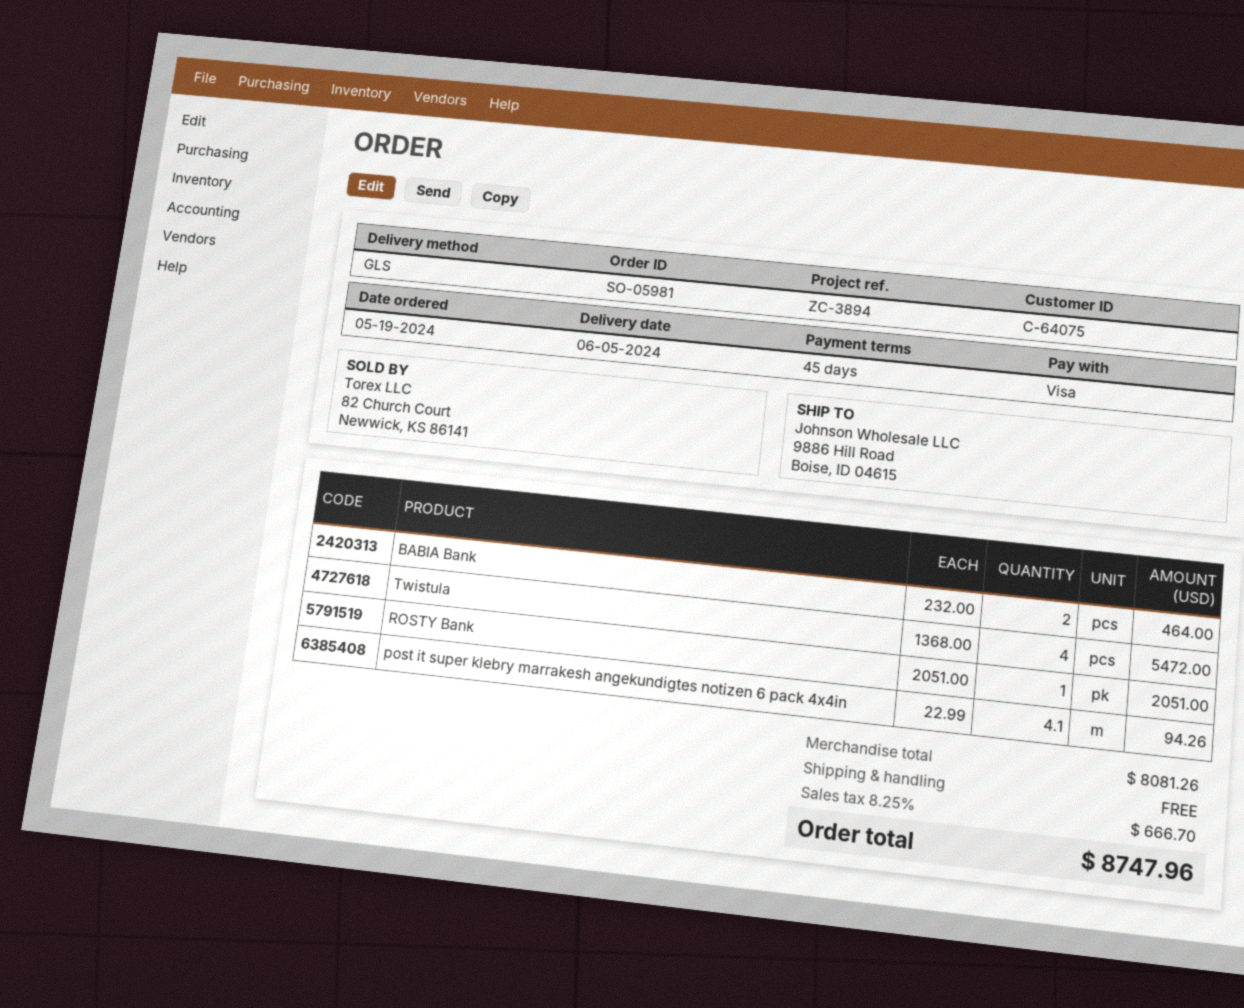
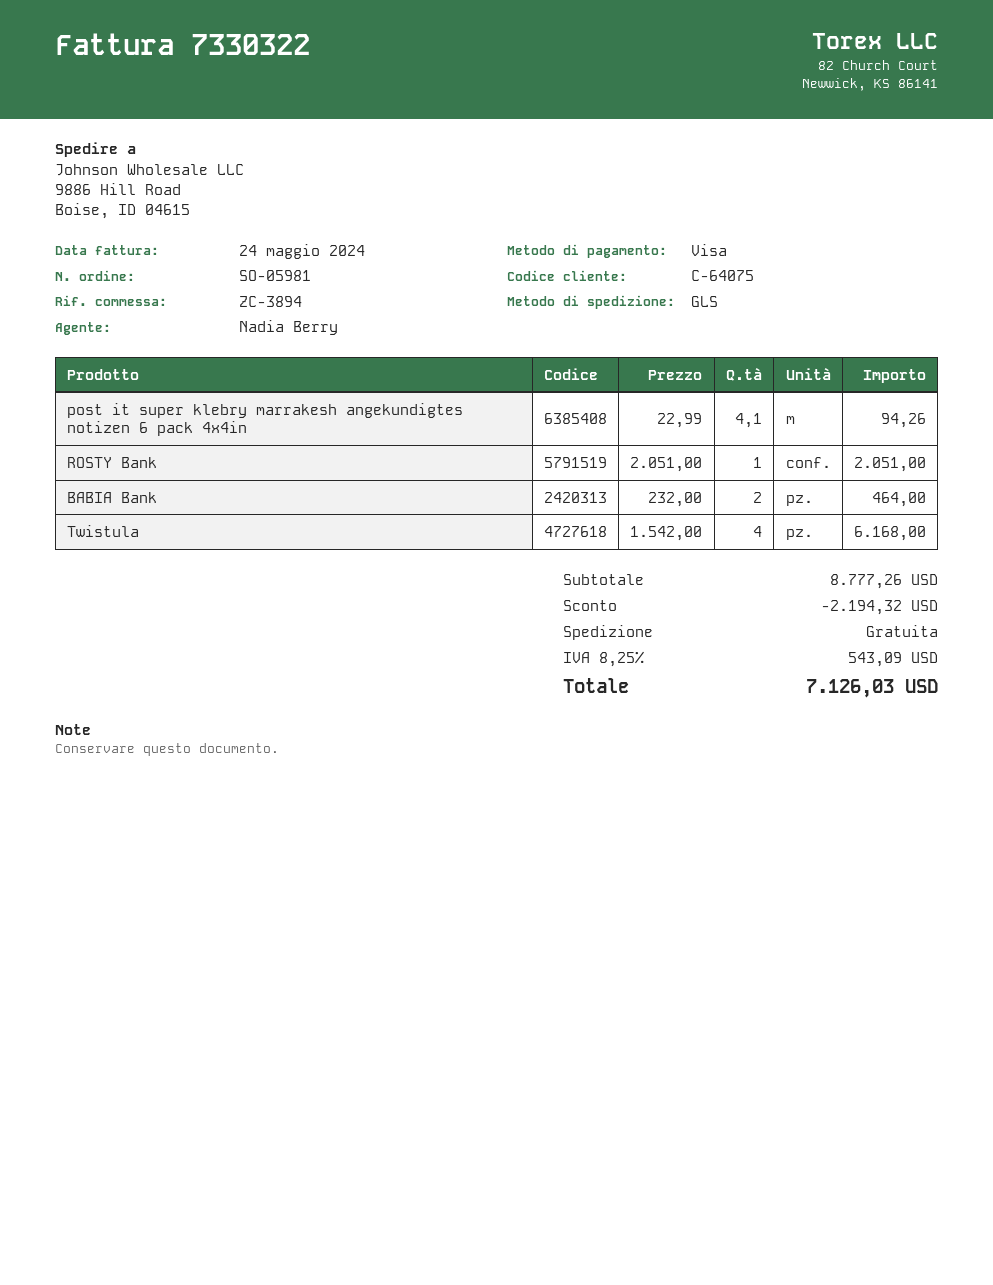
Twistula: 4 x 1368.00 = 5472.00 -> 4 x 1542.00 = 6168.00
subtotal: 8081.26 -> 8777.26
discount: none -> 2194.32
tax: 8.25% = 666.70 -> 8.25% = 543.09
total: 8747.96 -> 7126.03

